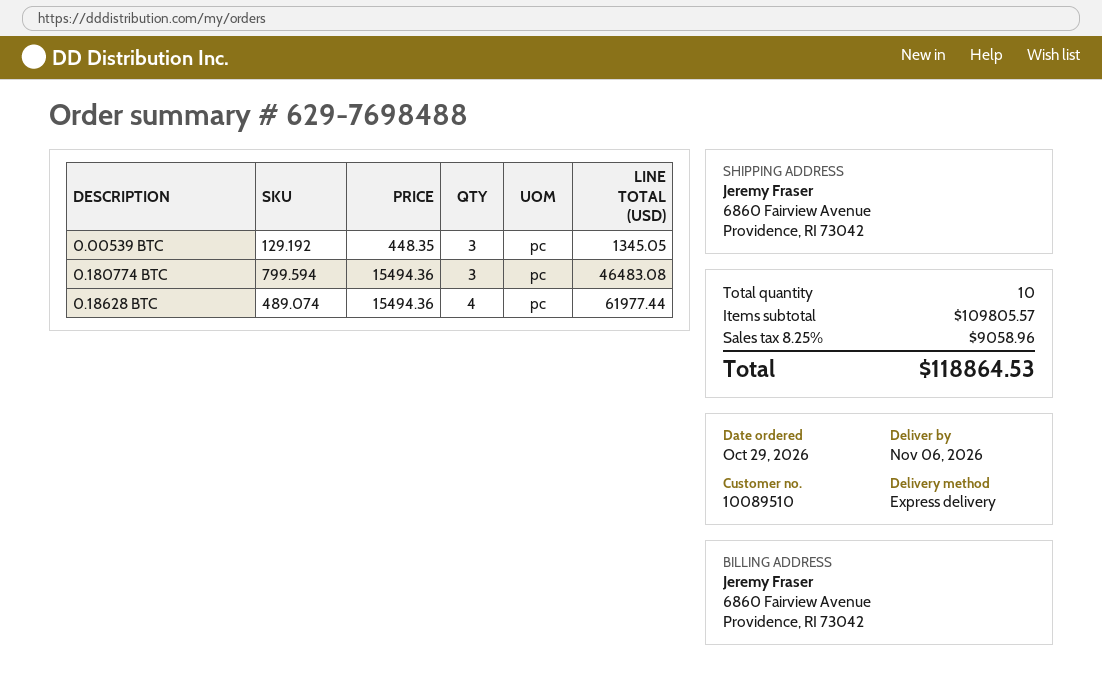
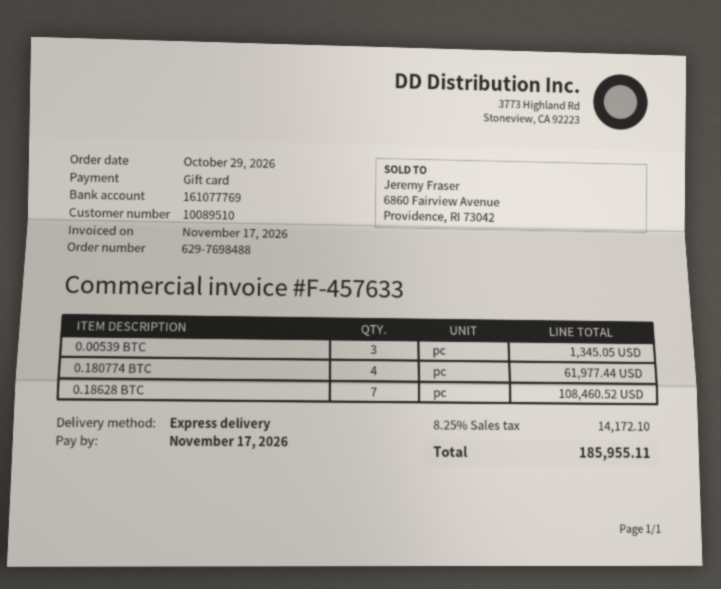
0.180774 BTC: 3 for 46483.08 -> 4 for 61977.44
0.18628 BTC: 4 for 61977.44 -> 7 for 108460.52
tax: 8.25% = 9058.96 -> 8.25% = 14172.10
total: 118864.53 -> 185955.11

